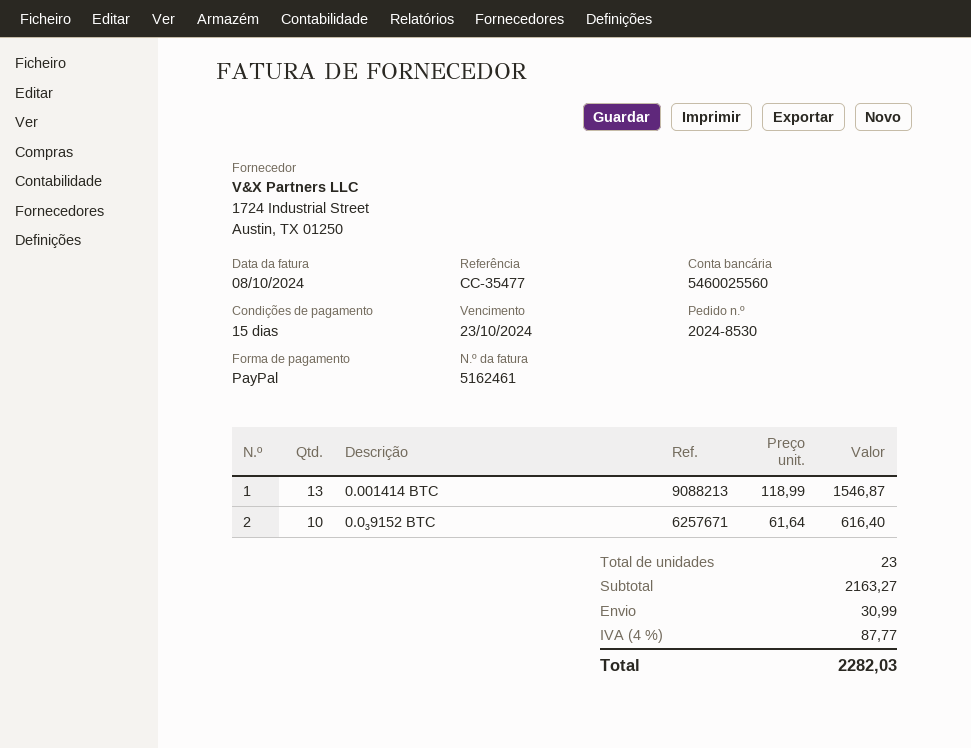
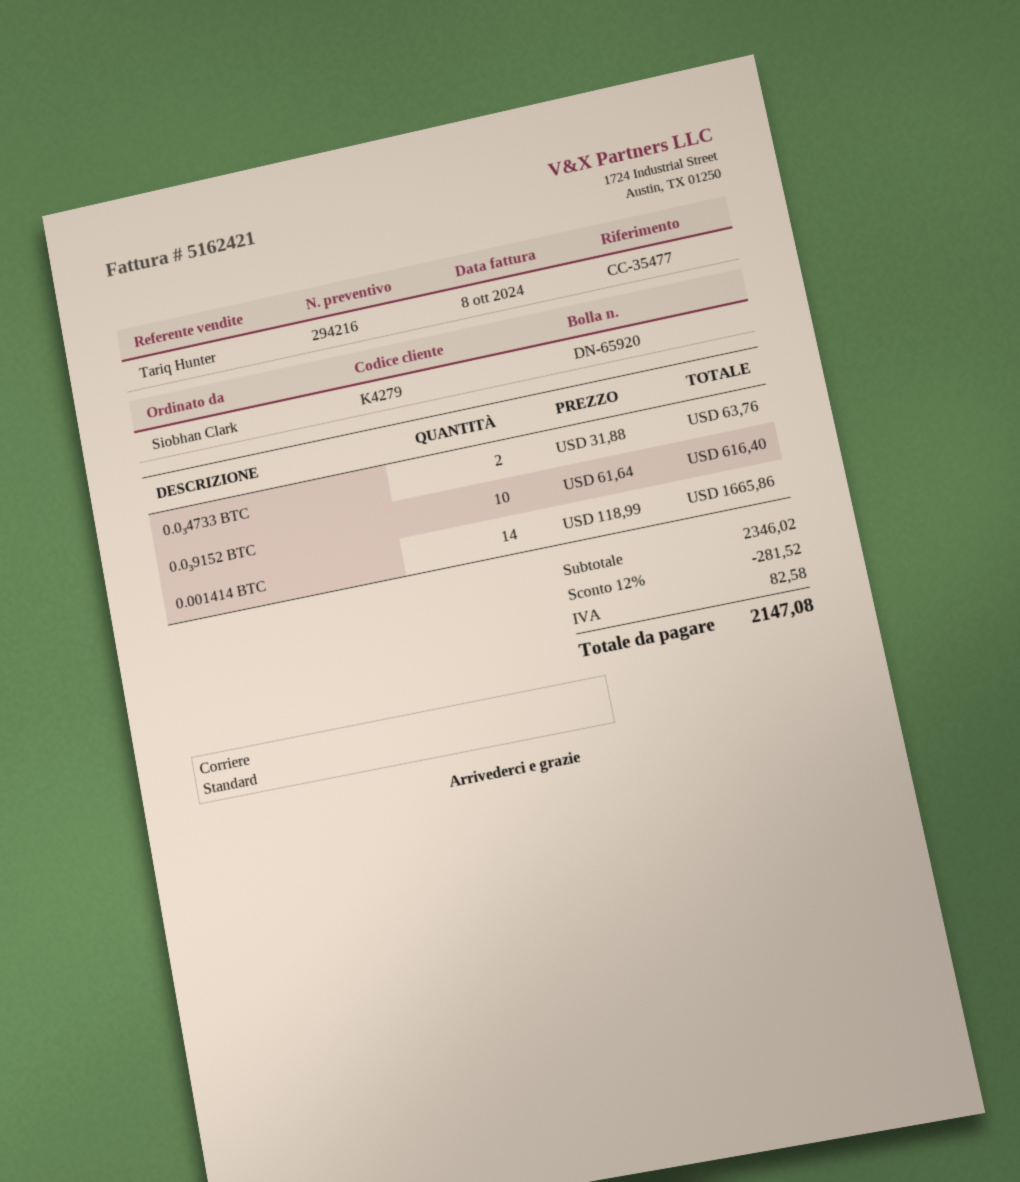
invoice number: 5162461 -> 5162421
0.001414 BTC: 13 x 118.99 = 1546.87 -> 14 x 118.99 = 1665.86
0.0₃4733 BTC: none -> 2 x 31.88 = 63.76
subtotal: 2163.27 -> 2346.02
discount: none -> 12% = 281.52
shipping: 30.99 -> none
tax: 87.77 -> 82.58
total: 2282.03 -> 2147.08

